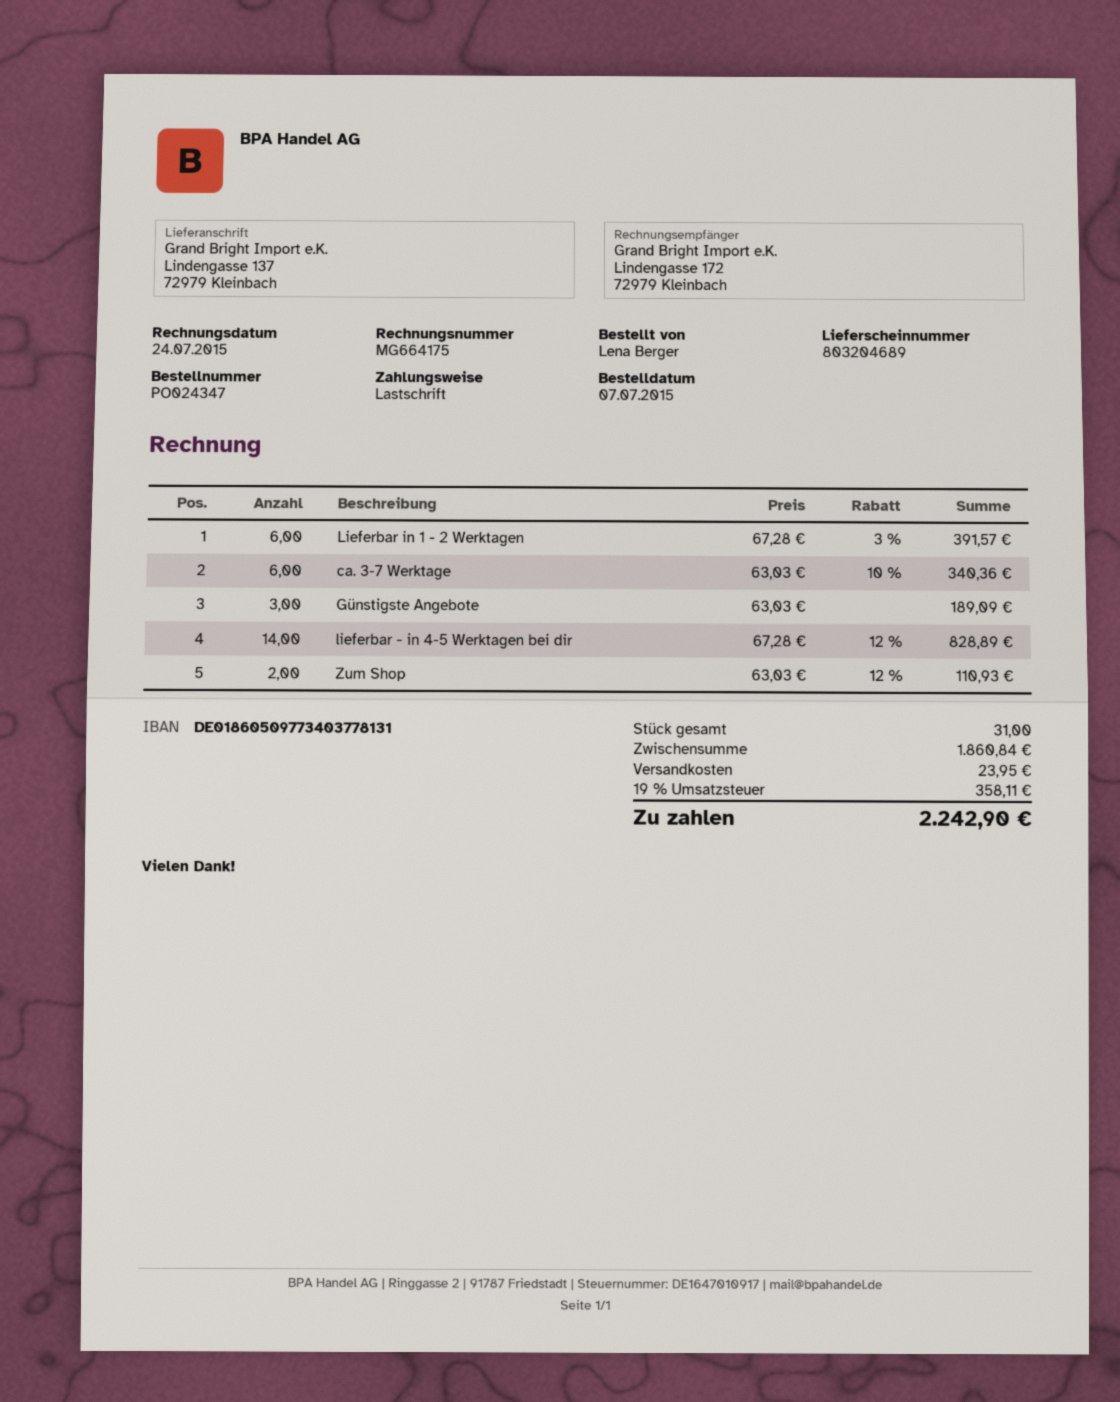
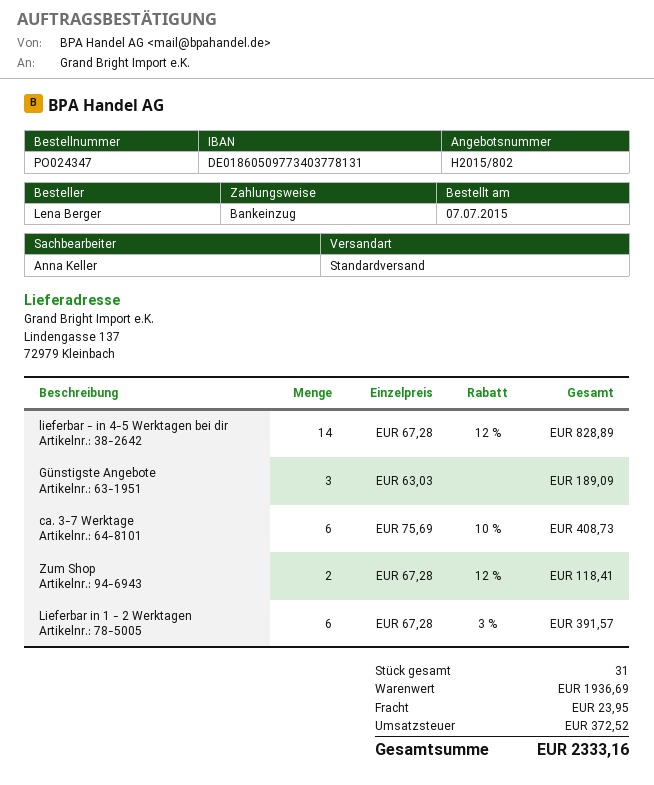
ca. 3-7 Werktage: 6 x 63.03 - 10% = 340.36 -> 6 x 75.69 - 10% = 408.73
Zum Shop: 2 x 63.03 - 12% = 110.93 -> 2 x 67.28 - 12% = 118.41
subtotal: 1860.84 -> 1936.69
tax: 358.11 -> 372.52
total: 2242.90 -> 2333.16

